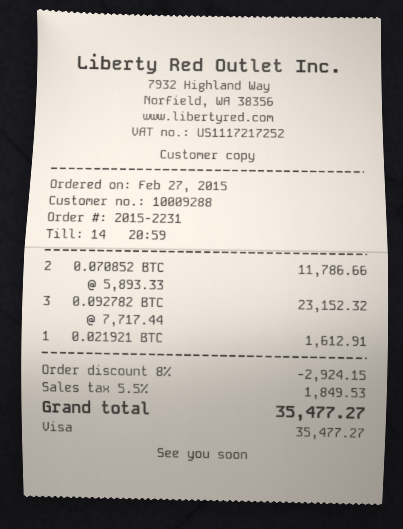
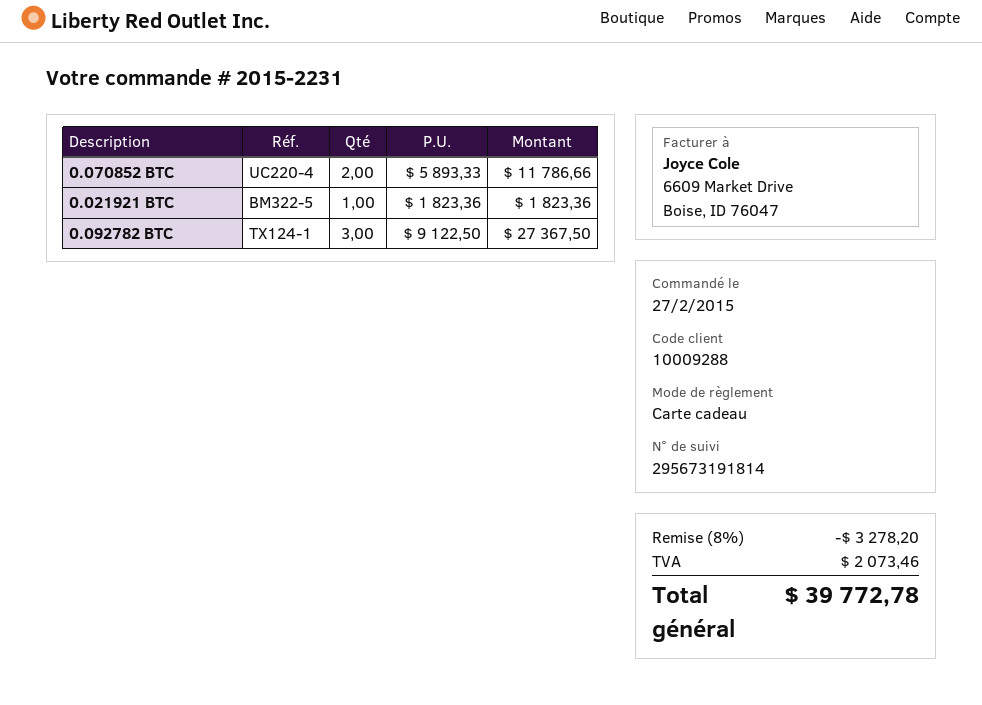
payment method: Visa -> gift card
0.092782 BTC: 3 x 7717.44 = 23152.32 -> 3 x 9122.50 = 27367.50
0.021921 BTC: 1 x 1612.91 = 1612.91 -> 1 x 1823.36 = 1823.36
discount: 8% = 2924.15 -> 8% = 3278.20
tax: 1849.53 -> 2073.46
total: 35477.27 -> 39772.78

